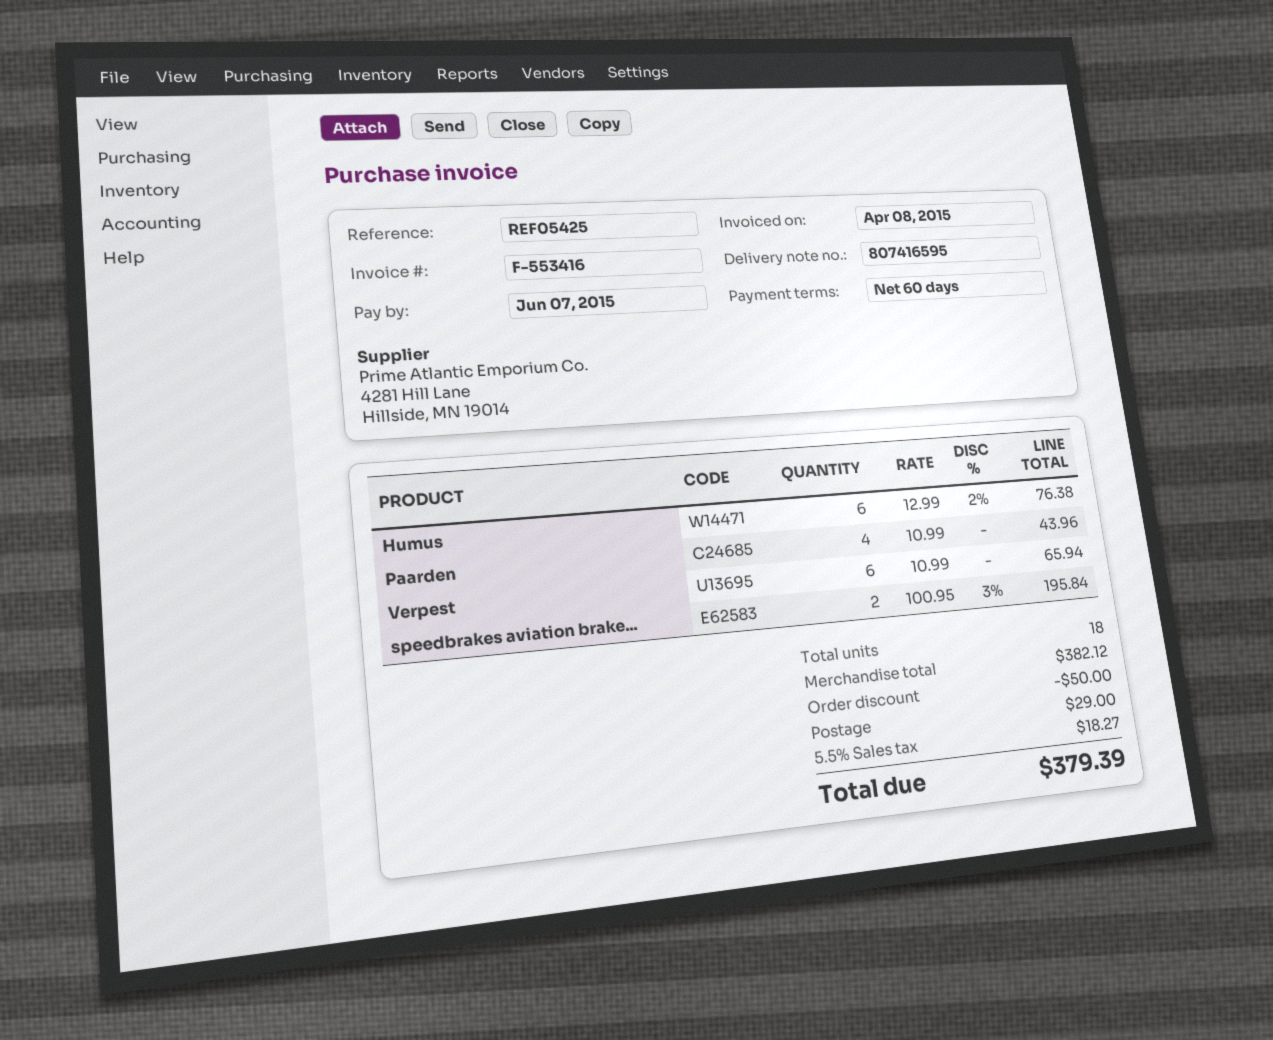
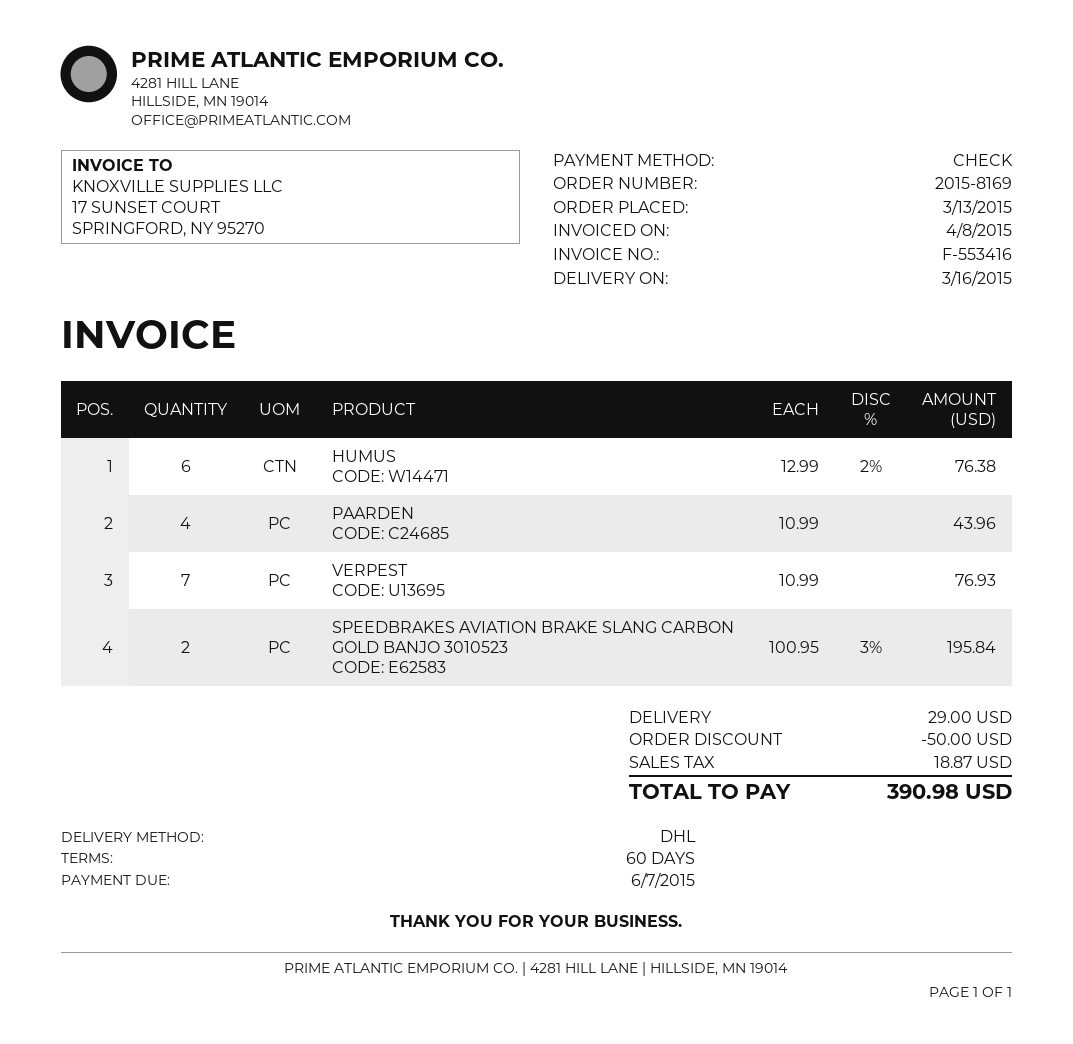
Verpest: 6 x 10.99 = 65.94 -> 7 x 10.99 = 76.93
tax: 18.27 -> 18.87
total: 379.39 -> 390.98

